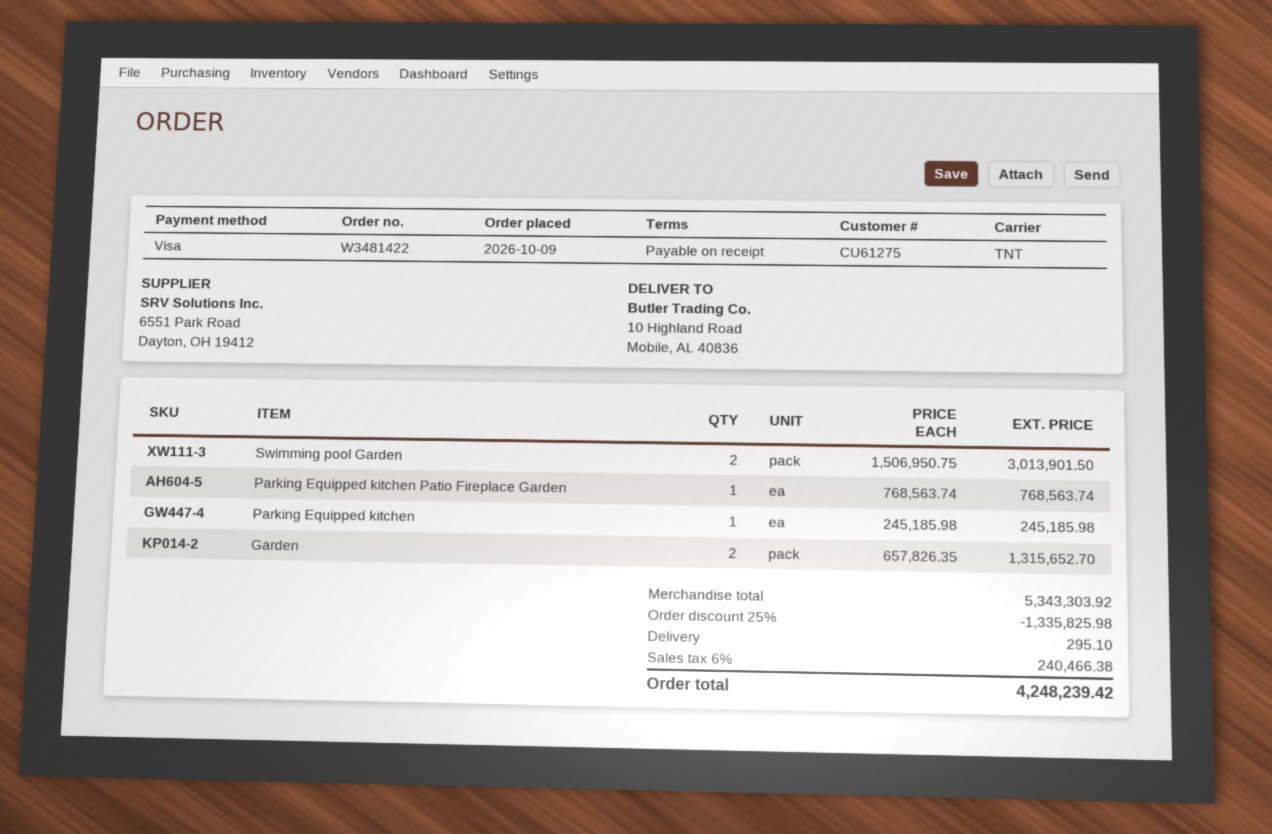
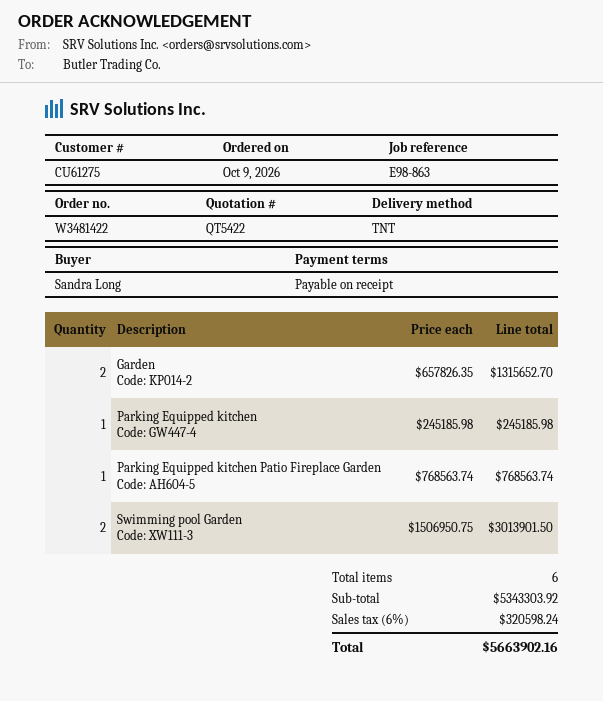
discount: 25% = 1335825.98 -> none
shipping: 295.10 -> none
tax: 6% = 240466.38 -> 6% = 320598.24
total: 4248239.42 -> 5663902.16

